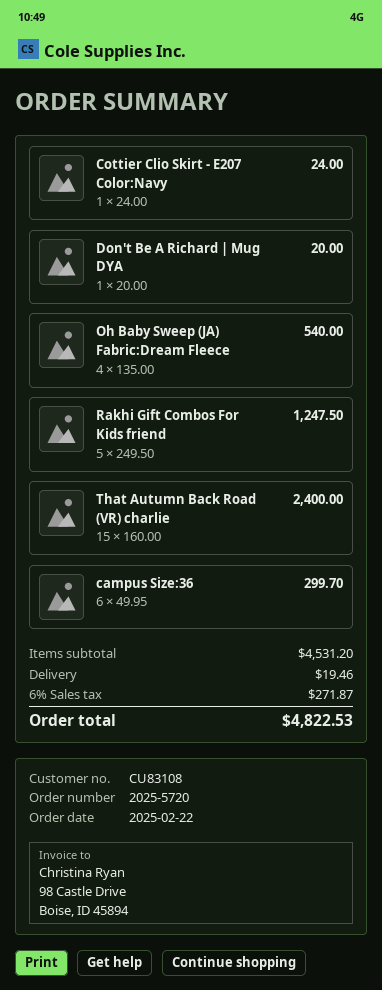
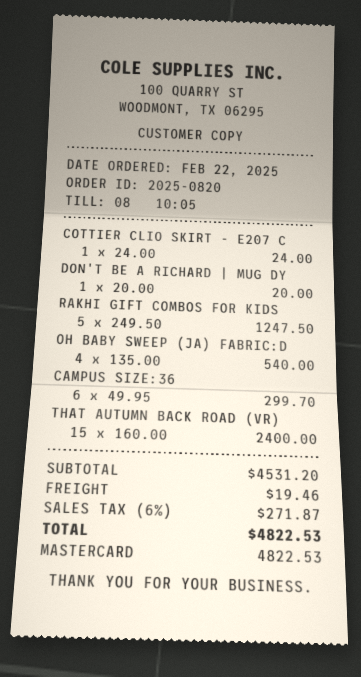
order number: 2025-5720 -> 2025-0820

